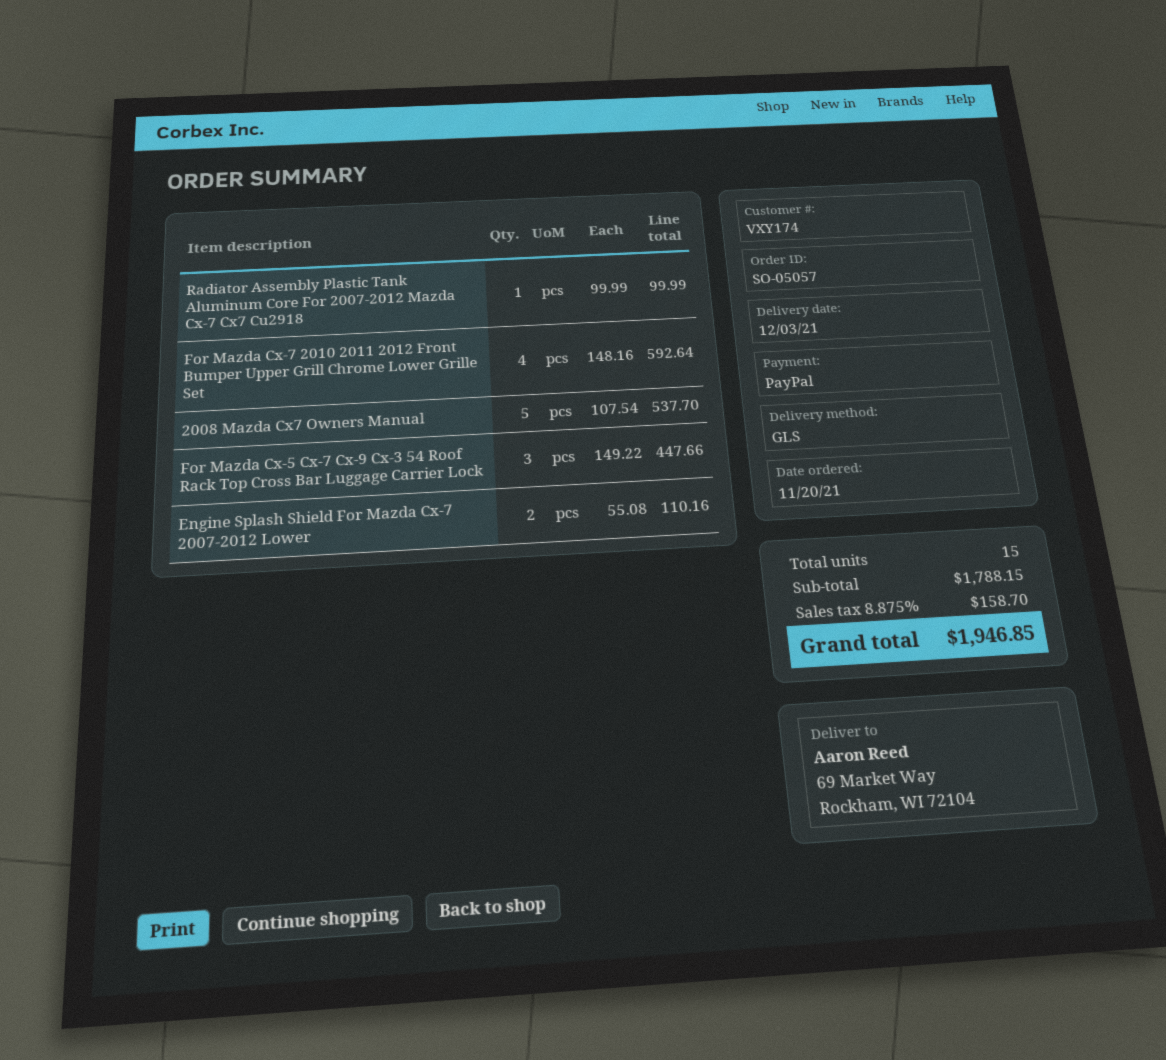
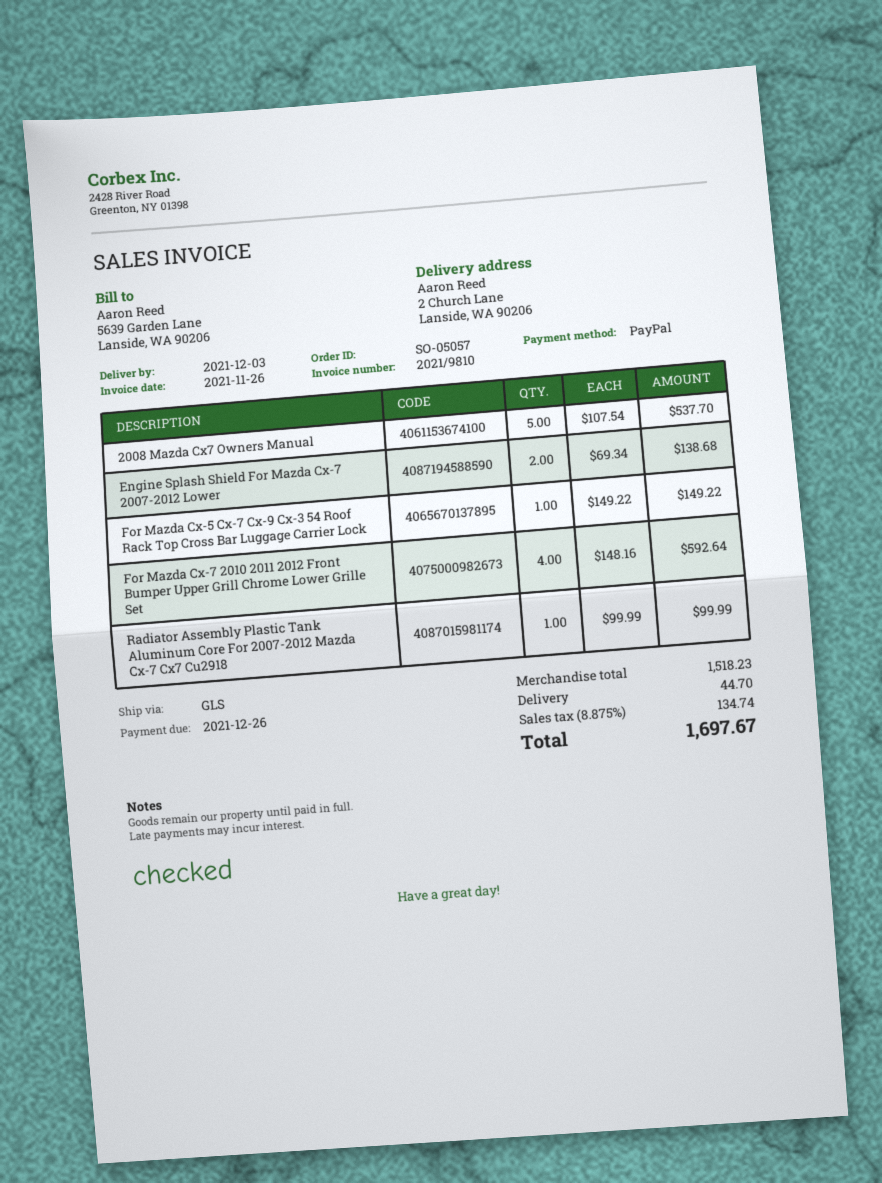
ship to: 69 Market Way, Rockham, WI 72104 -> 2 Church Lane, Lanside, WA 90206
For Mazda Cx-5 Cx-7 Cx-9 Cx-3 54 Roof Rack Top Cross Bar Luggage Carrier Lock: 3 x 149.22 = 447.66 -> 1 x 149.22 = 149.22
Engine Splash Shield For Mazda Cx-7 2007-2012 Lower: 2 x 55.08 = 110.16 -> 2 x 69.34 = 138.68
subtotal: 1788.15 -> 1518.23
shipping: none -> 44.70
tax: 8.875% = 158.70 -> 8.875% = 134.74
total: 1946.85 -> 1697.67

